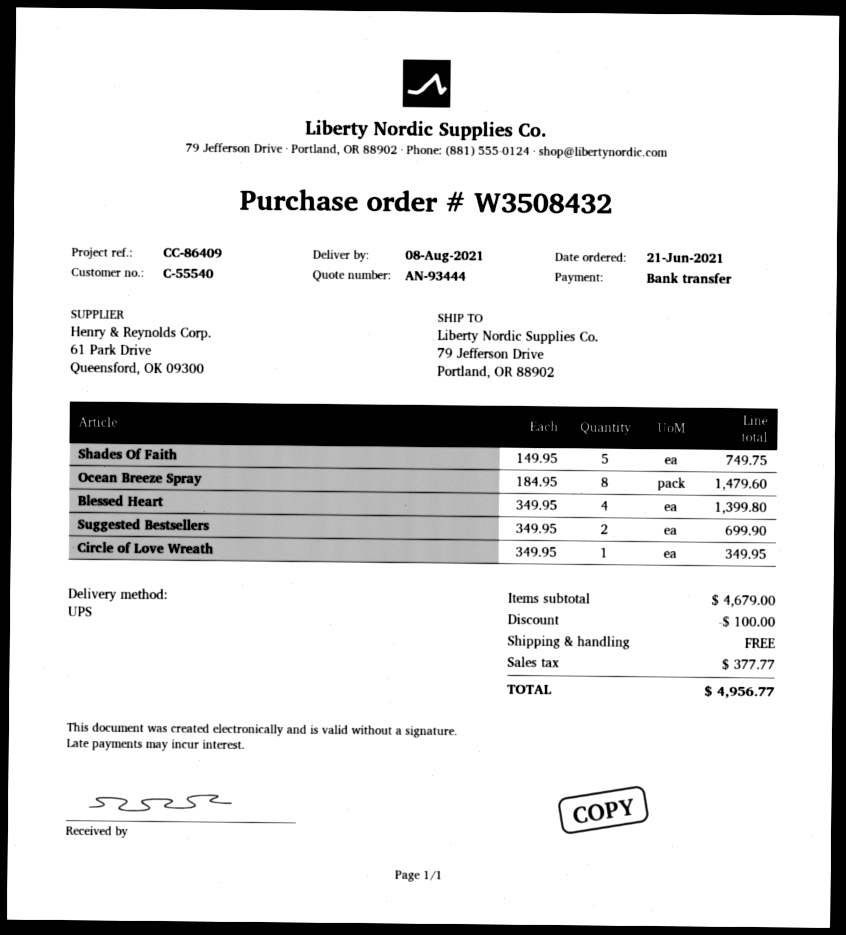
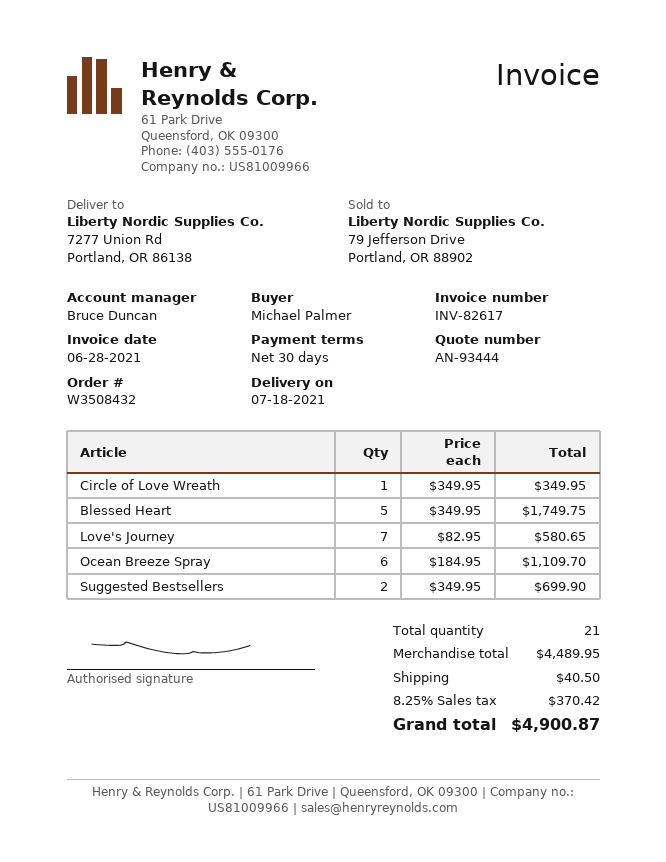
delivery date: 2021-08-08 -> 2021-07-18
ship to: 79 Jefferson Drive, Portland, OR 88902 -> 7277 Union Rd, Portland, OR 86138
Shades Of Faith: 5 x 149.95 = 749.75 -> none
Ocean Breeze Spray: 8 x 184.95 = 1479.60 -> 6 x 184.95 = 1109.70
Blessed Heart: 4 x 349.95 = 1399.80 -> 5 x 349.95 = 1749.75
Love's Journey: none -> 7 x 82.95 = 580.65
subtotal: 4679.00 -> 4489.95
discount: 100.00 -> none
shipping: 0.00 -> 40.50
tax: 377.77 -> 370.42
total: 4956.77 -> 4900.87

